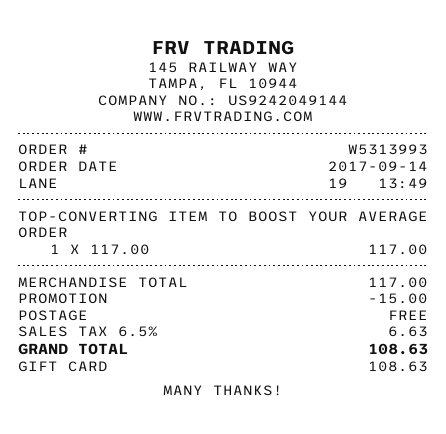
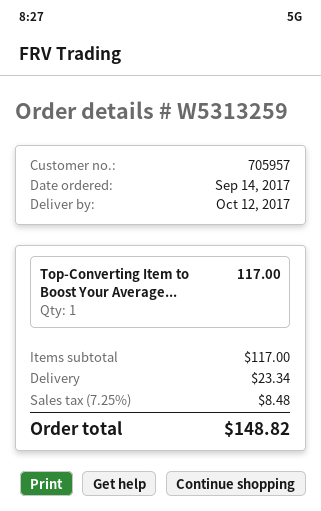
order number: W5313993 -> W5313259
discount: 15.00 -> none
shipping: 0.00 -> 23.34
tax: 6.5% = 6.63 -> 7.25% = 8.48
total: 108.63 -> 148.82

